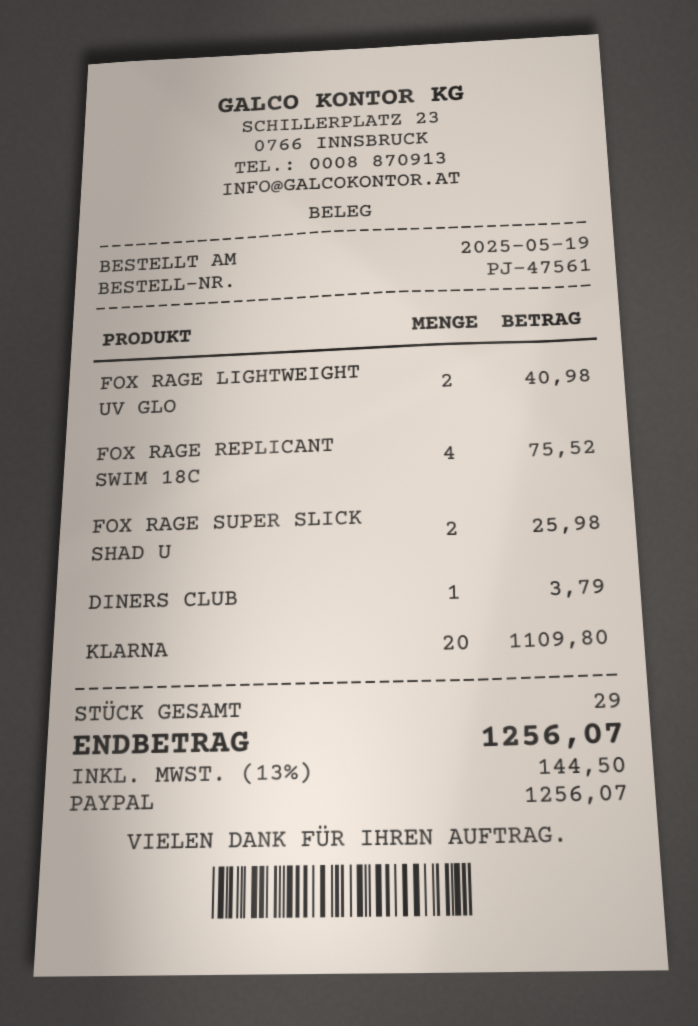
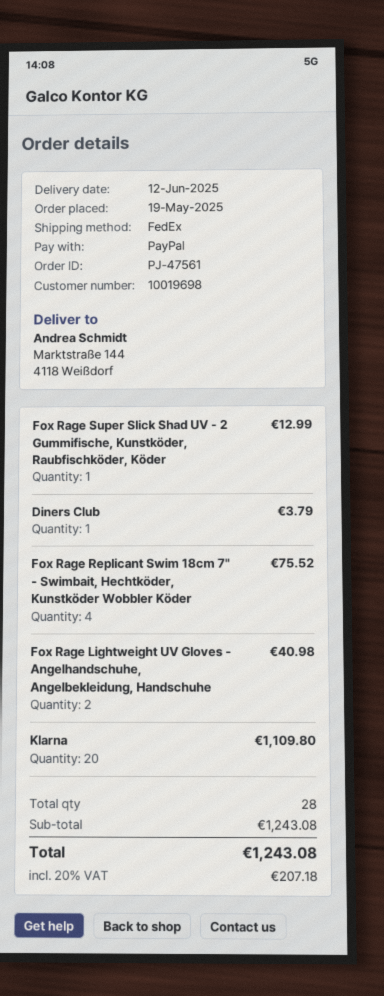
FOX RAGE SUPER SLICK SHAD U: 2 for 25.98 -> 1 for 12.99
total quantity: 29 -> 28
tax: 13% = 144.50 -> 20% = 207.18
total: 1256.07 -> 1243.08

